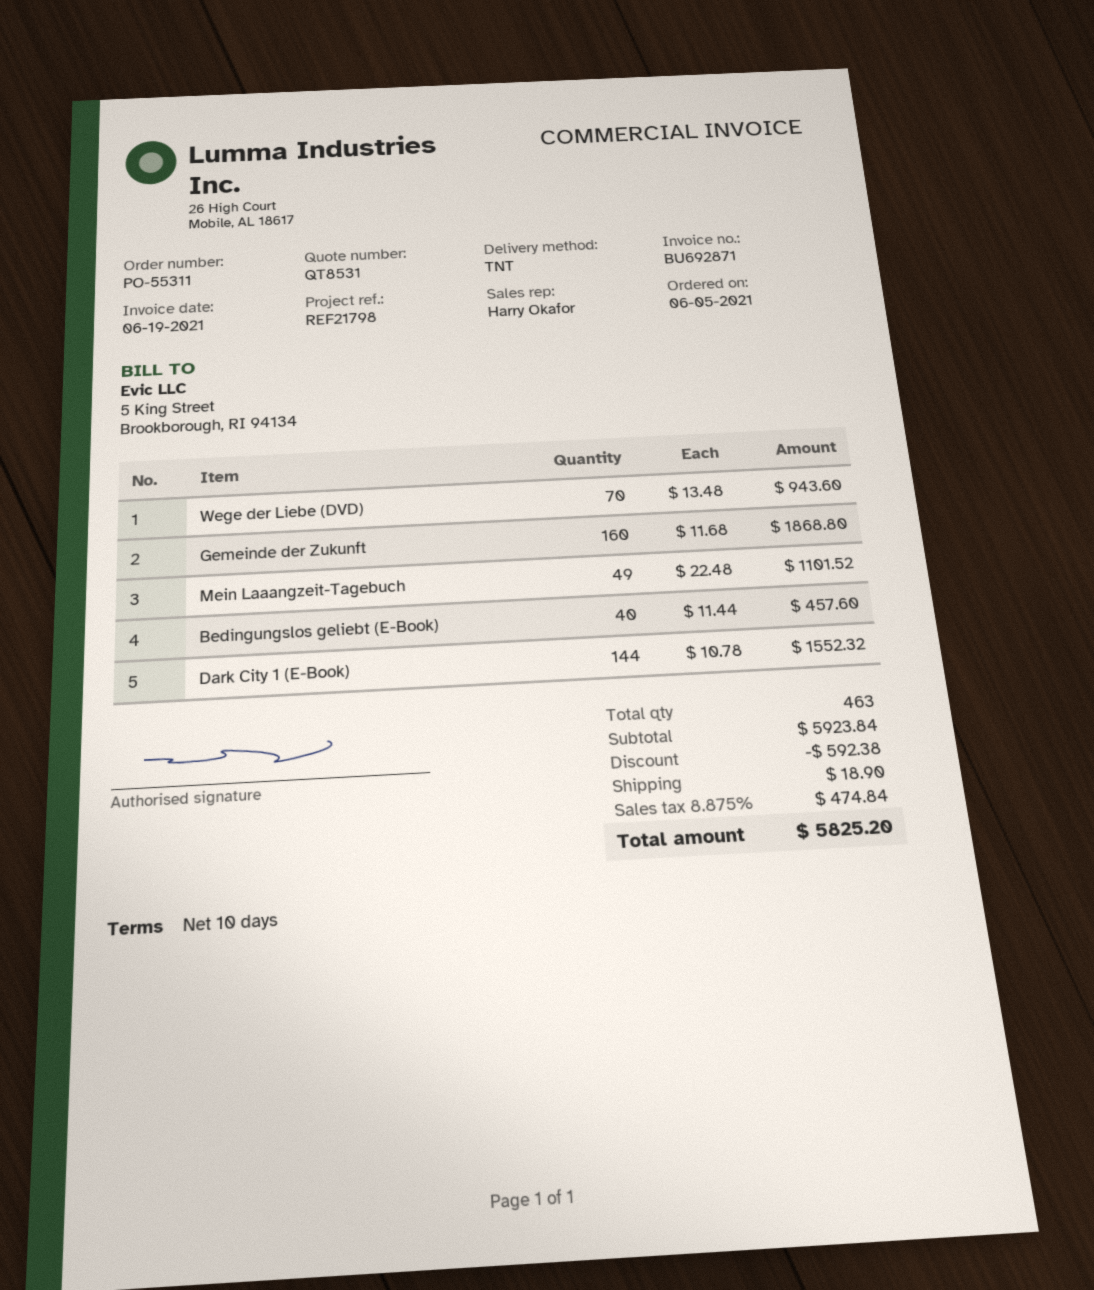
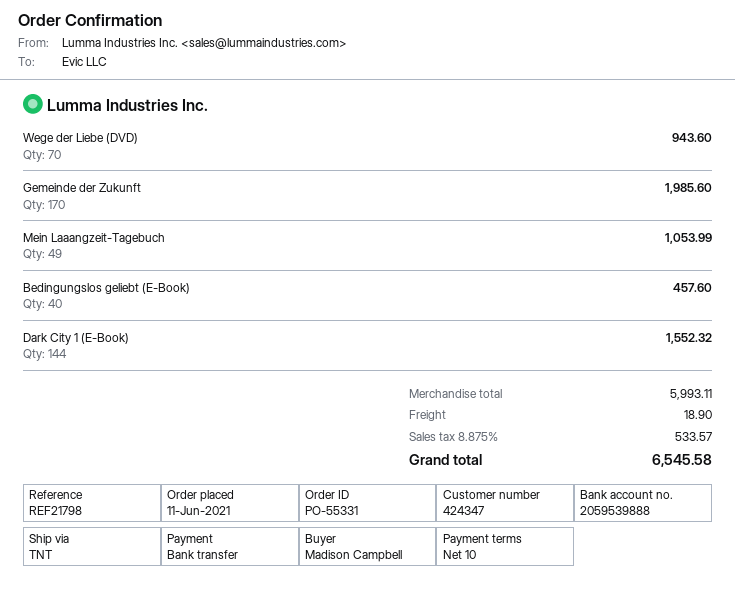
order number: PO-55311 -> PO-55331
order date: 2021-06-05 -> 2021-06-11
Gemeinde der Zukunft: 160 for 1868.80 -> 170 for 1985.60
Mein Laaangzeit-Tagebuch: 49 for 1101.52 -> 49 for 1053.99
subtotal: 5923.84 -> 5993.11
discount: 592.38 -> none
tax: 8.875% = 474.84 -> 8.875% = 533.57
total: 5825.20 -> 6545.58

